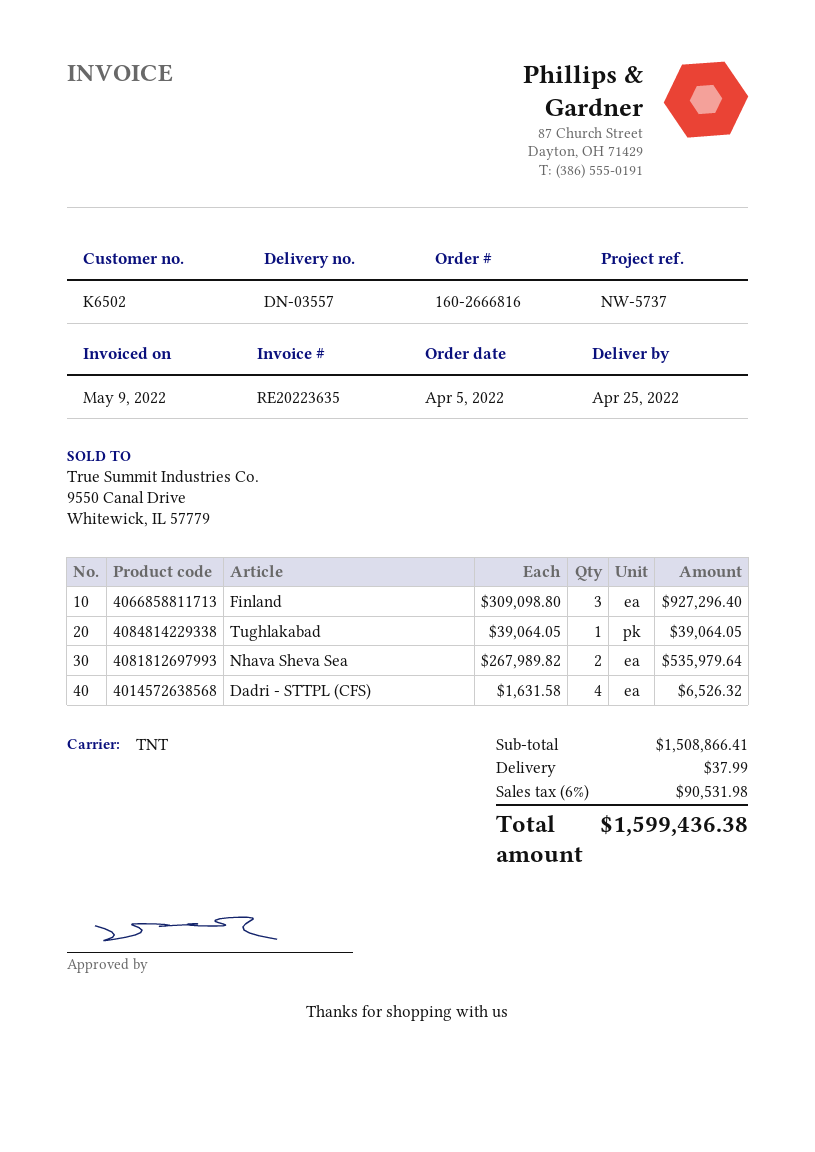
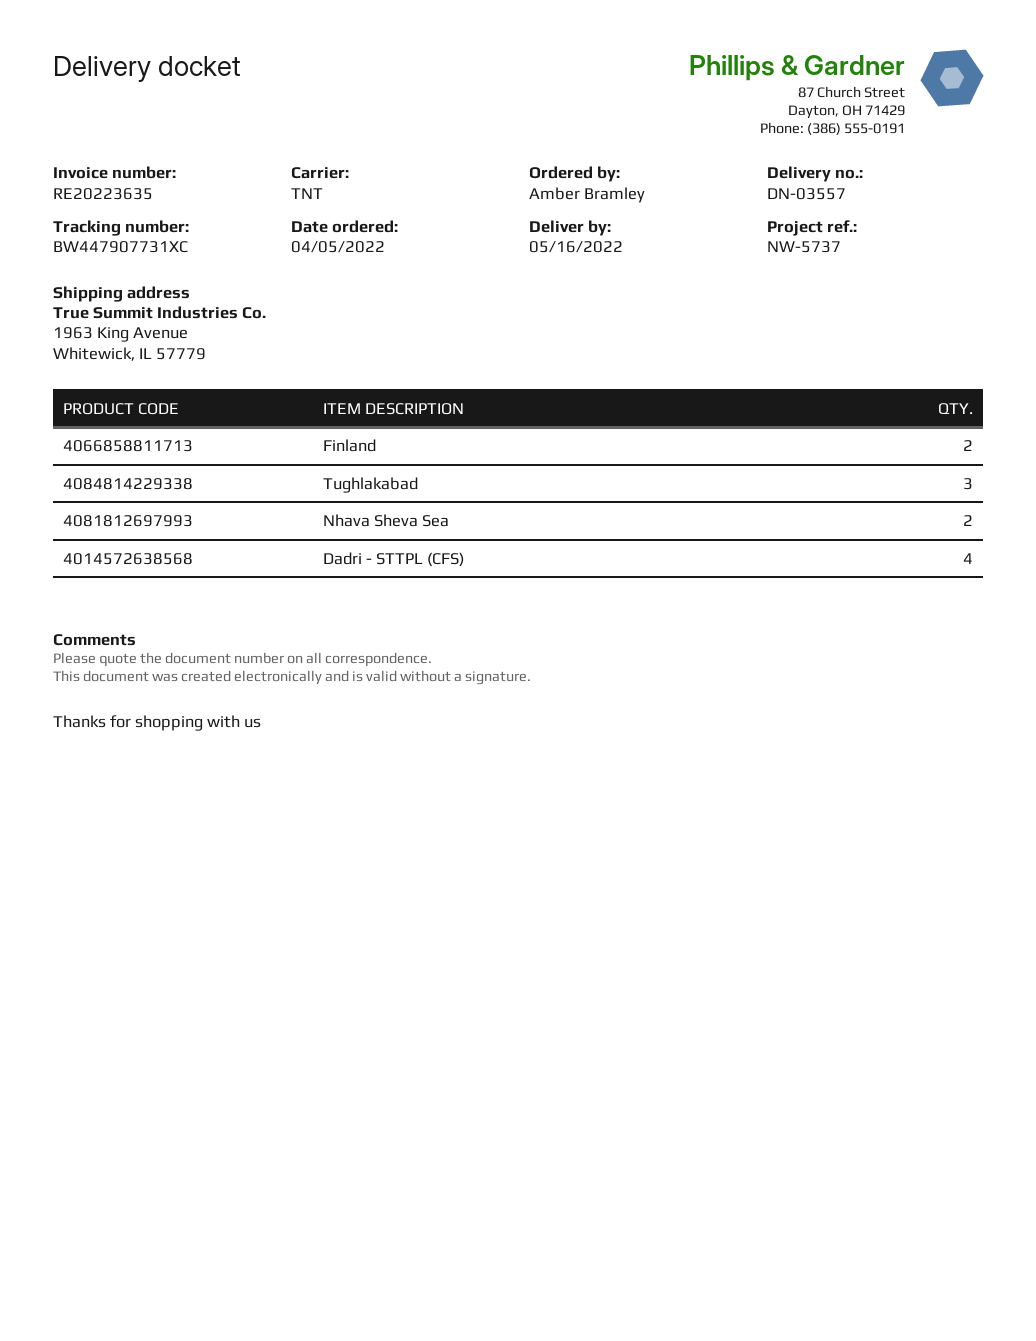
delivery date: 2022-04-25 -> 2022-05-16
Finland: 3 -> 2
Tughlakabad: 1 -> 3

